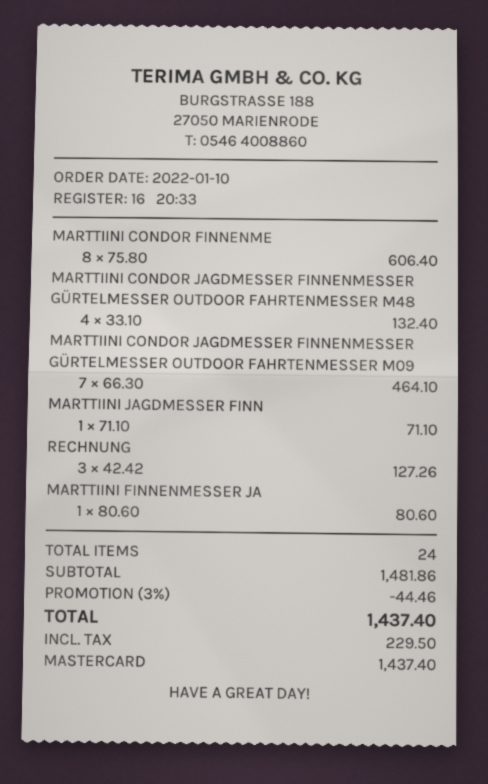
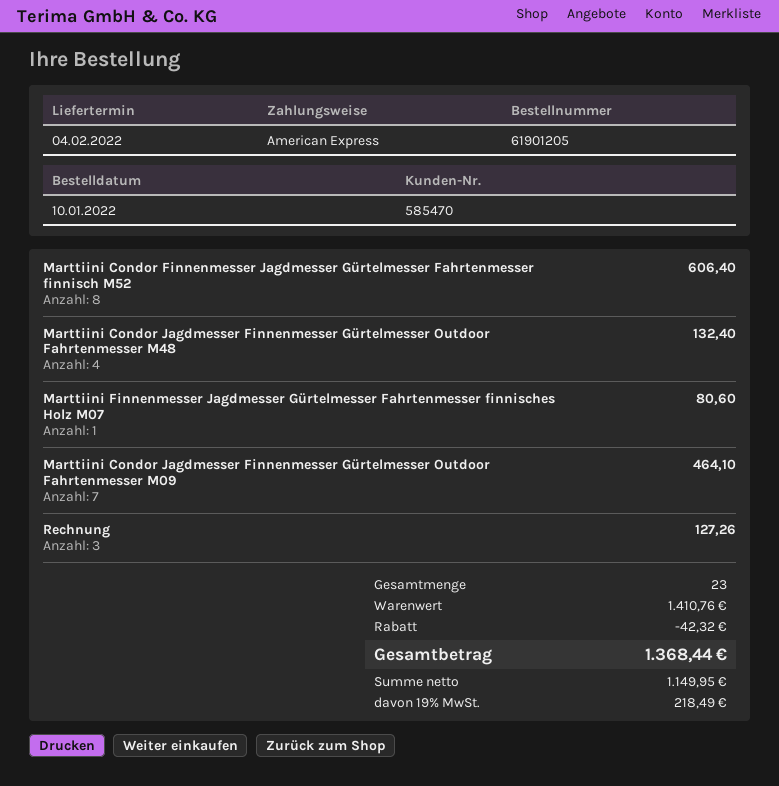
payment method: Mastercard -> American Express
MARTTIINI JAGDMESSER FINN: 1 for 71.10 -> none
total quantity: 24 -> 23
subtotal: 1481.86 -> 1410.76
discount: 44.46 -> 42.32
tax: 229.50 -> 218.49
total: 1437.40 -> 1368.44

